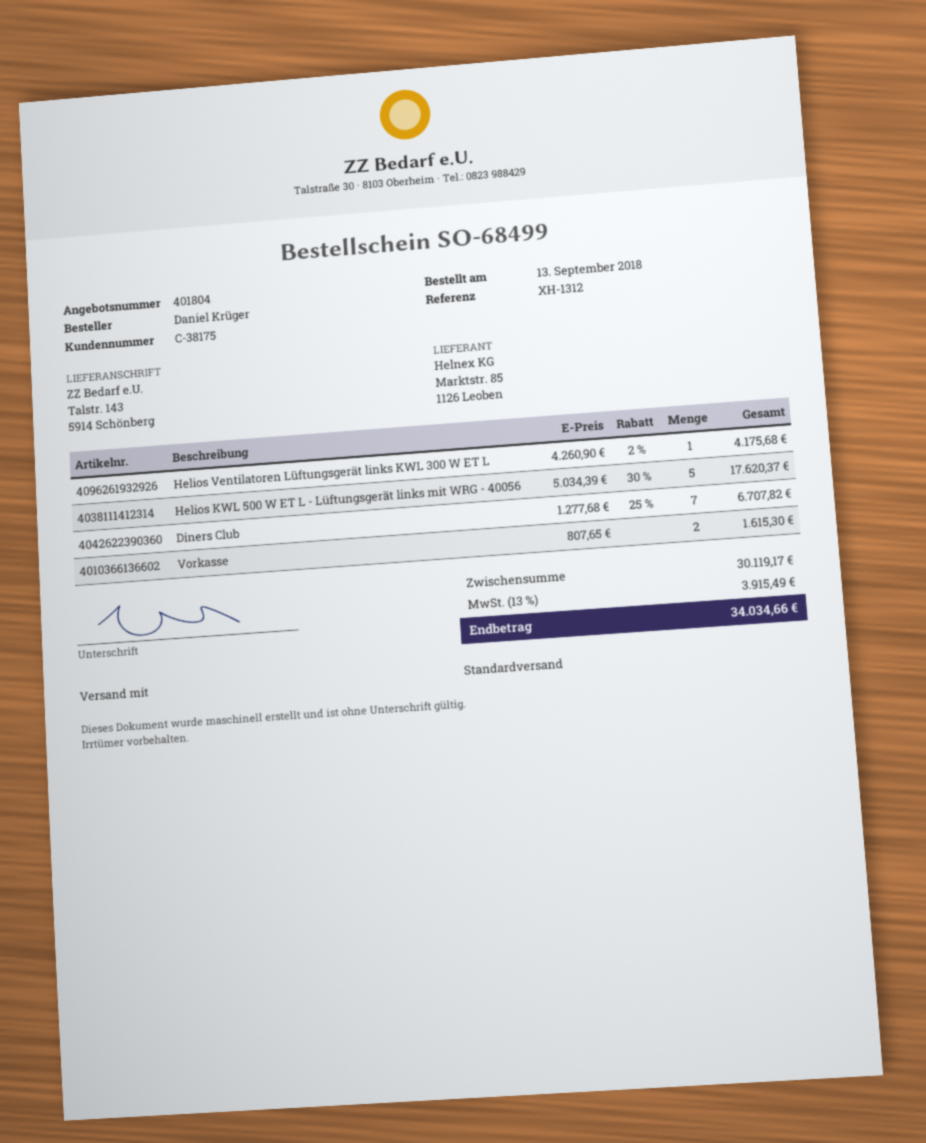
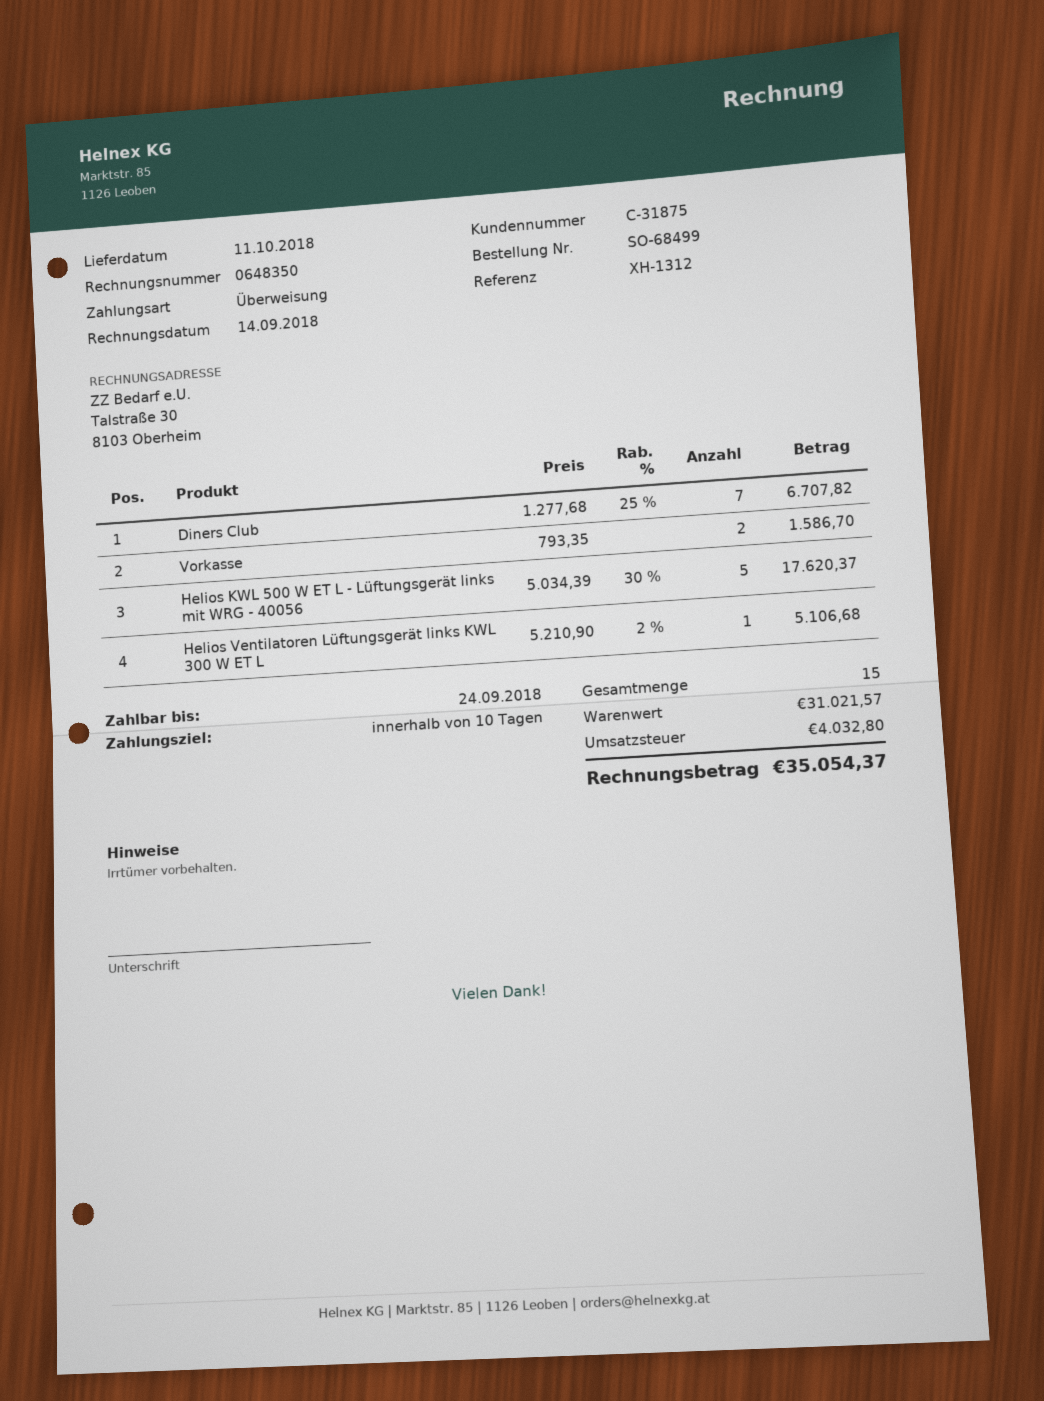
customer number: C-38175 -> C-31875
Helios Ventilatoren Lüftungsgerät links KWL 300 W ET L: 1 x 4260.90 - 2% = 4175.68 -> 1 x 5210.90 - 2% = 5106.68
Vorkasse: 2 x 807.65 = 1615.30 -> 2 x 793.35 = 1586.70
subtotal: 30119.17 -> 31021.57
tax: 3915.49 -> 4032.80
total: 34034.66 -> 35054.37

